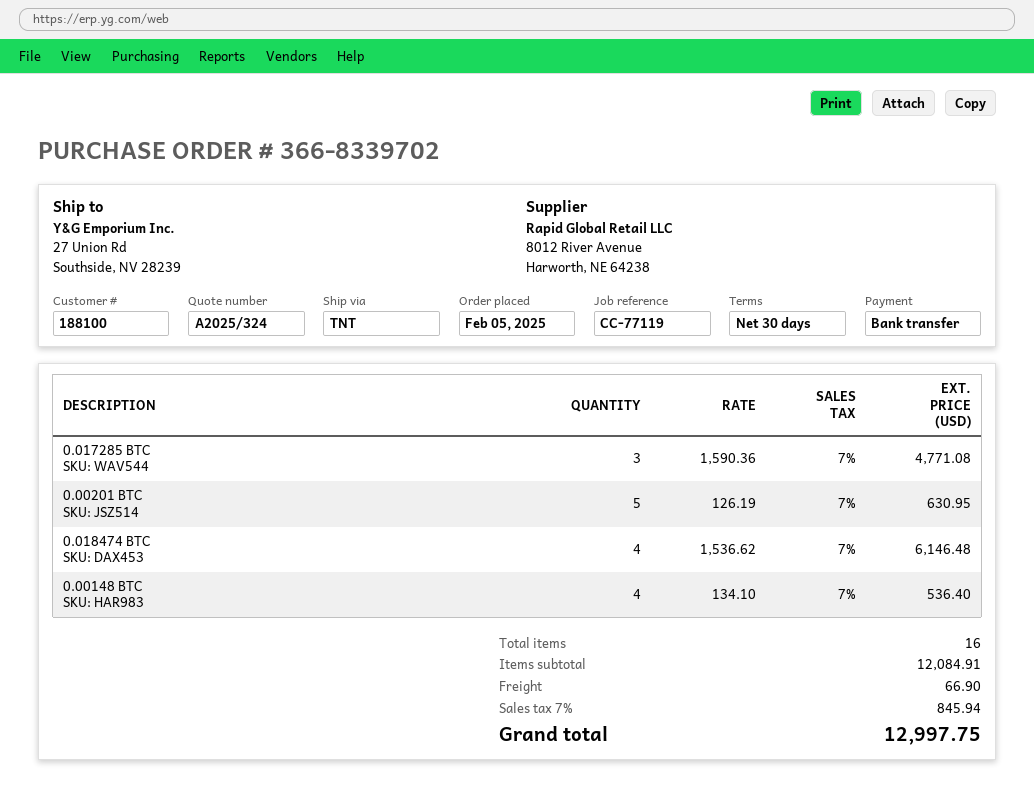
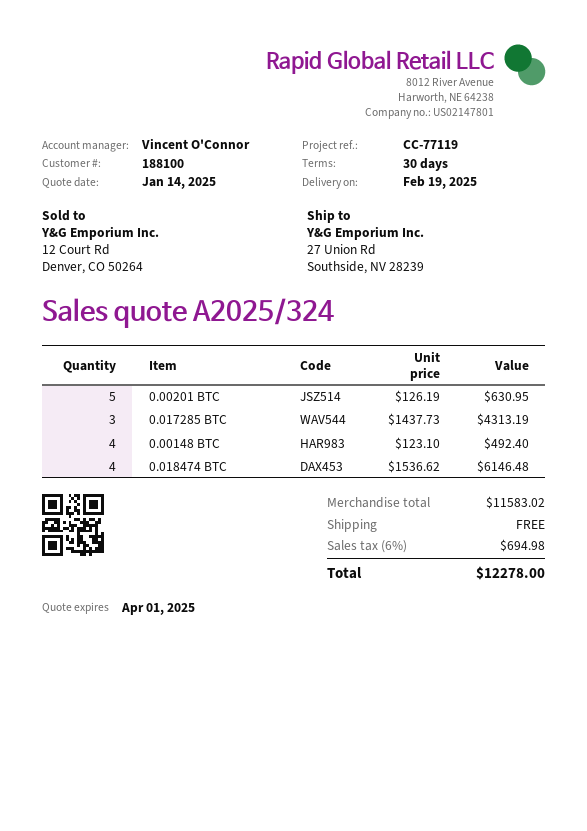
0.017285 BTC: 3 x 1590.36 = 4771.08 -> 3 x 1437.73 = 4313.19
0.00148 BTC: 4 x 134.10 = 536.40 -> 4 x 123.10 = 492.40
subtotal: 12084.91 -> 11583.02
shipping: 66.90 -> 0.00
tax: 7% = 845.94 -> 6% = 694.98
total: 12997.75 -> 12278.00

